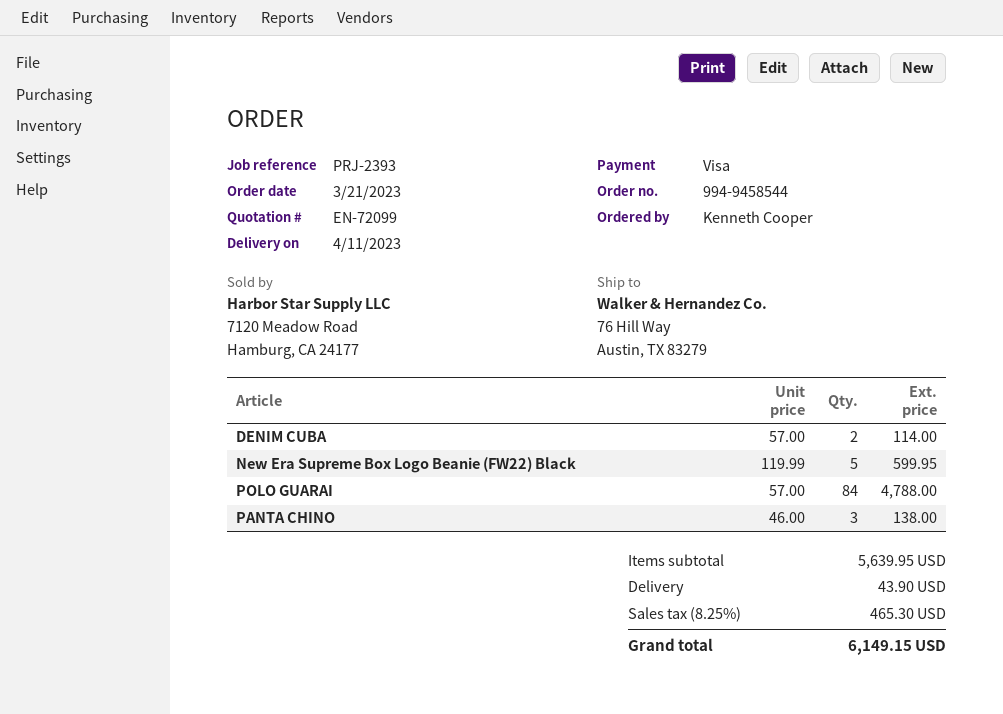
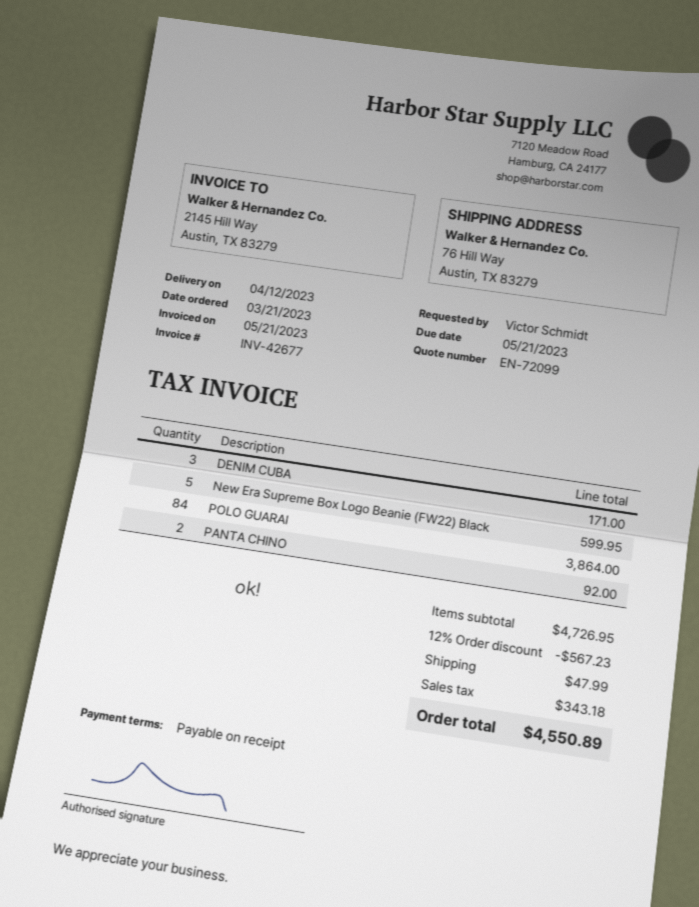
delivery date: 2023-04-11 -> 2023-04-12
ordered by: Kenneth Cooper -> Victor Schmidt
DENIM CUBA: 2 for 114.00 -> 3 for 171.00
POLO GUARAI: 84 for 4788.00 -> 84 for 3864.00
PANTA CHINO: 3 for 138.00 -> 2 for 92.00
subtotal: 5639.95 -> 4726.95
discount: none -> 12% = 567.23
shipping: 43.90 -> 47.99
tax: 465.30 -> 343.18
total: 6149.15 -> 4550.89

